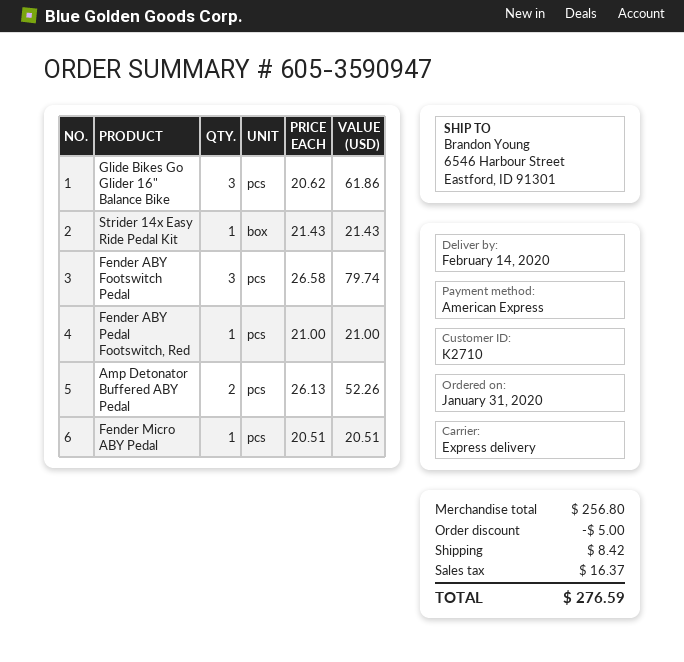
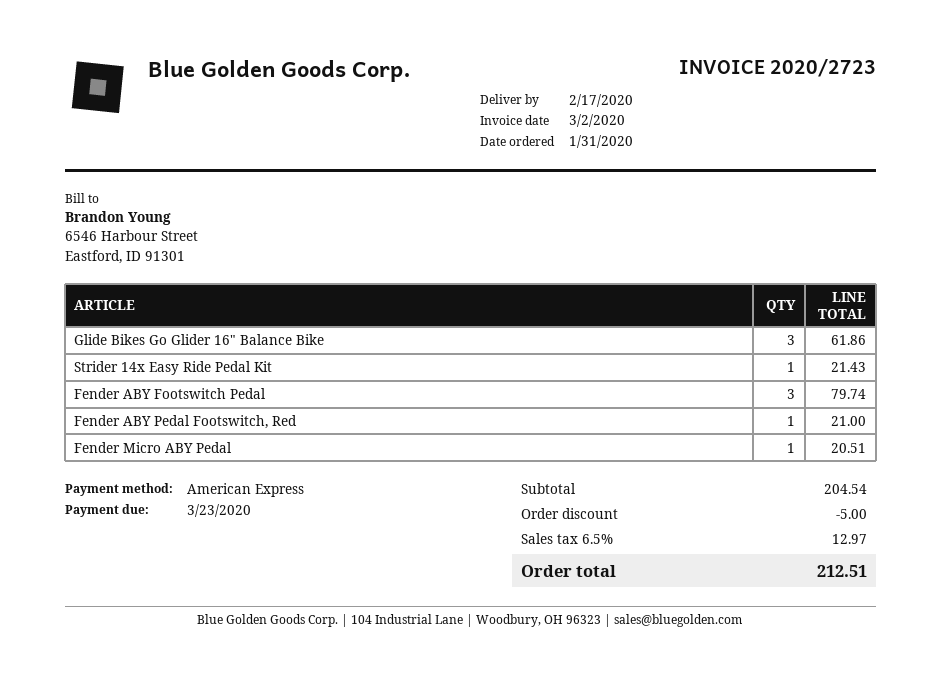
delivery date: 2020-02-14 -> 2020-02-17
Amp Detonator Buffered ABY Pedal: 2 for 52.26 -> none
subtotal: 256.80 -> 204.54
shipping: 8.42 -> none
tax: 16.37 -> 12.97
total: 276.59 -> 212.51

